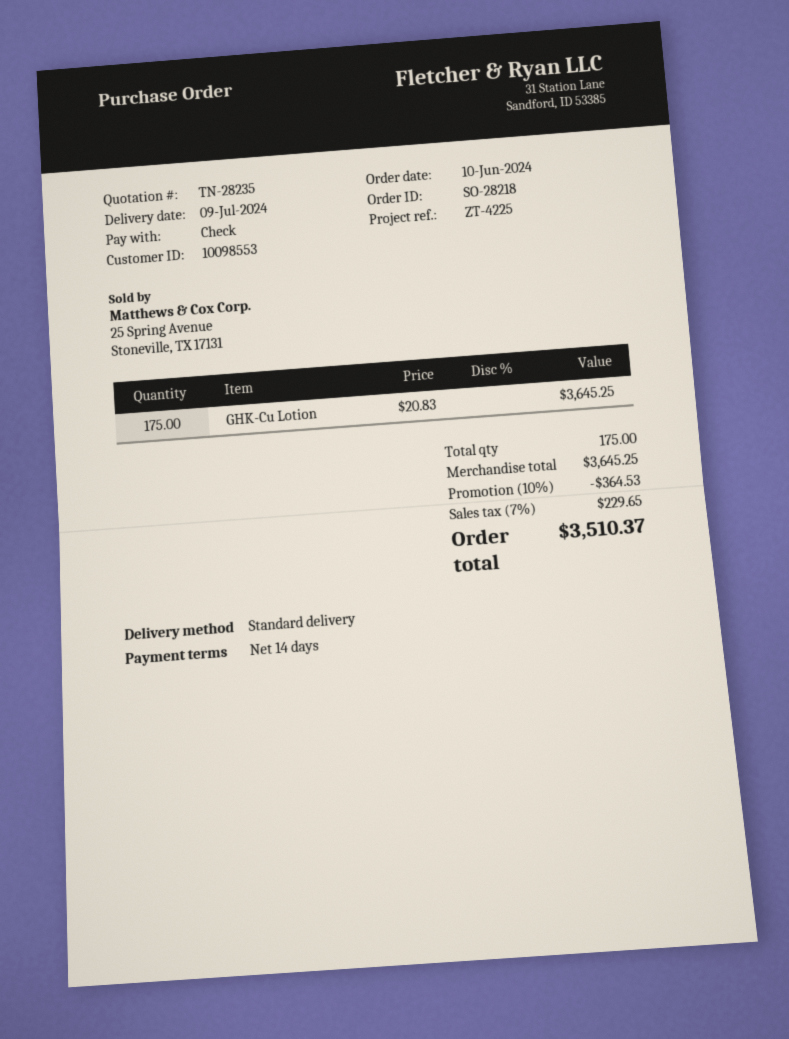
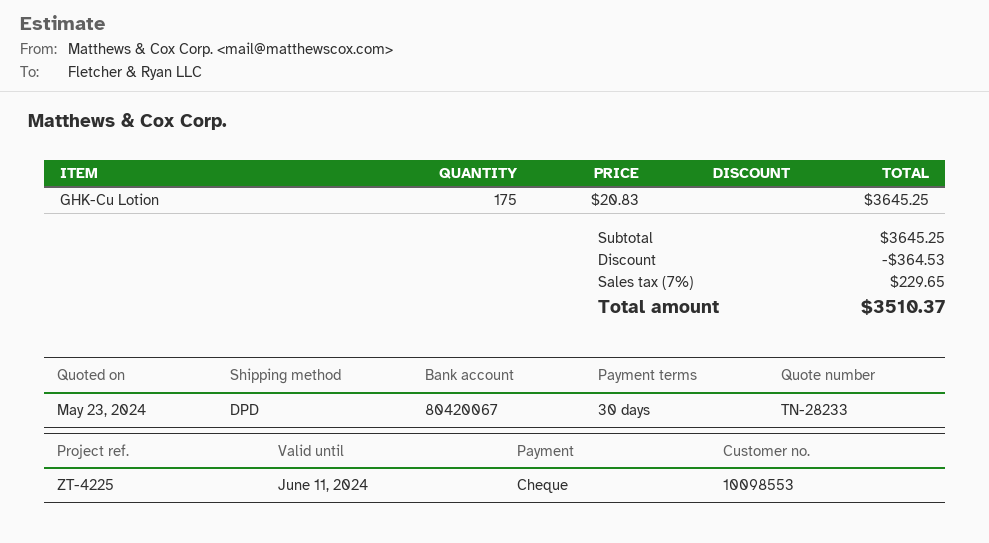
quote number: TN-28235 -> TN-28233
payment terms: 14 days -> 30 days
shipping method: standard -> DPD

